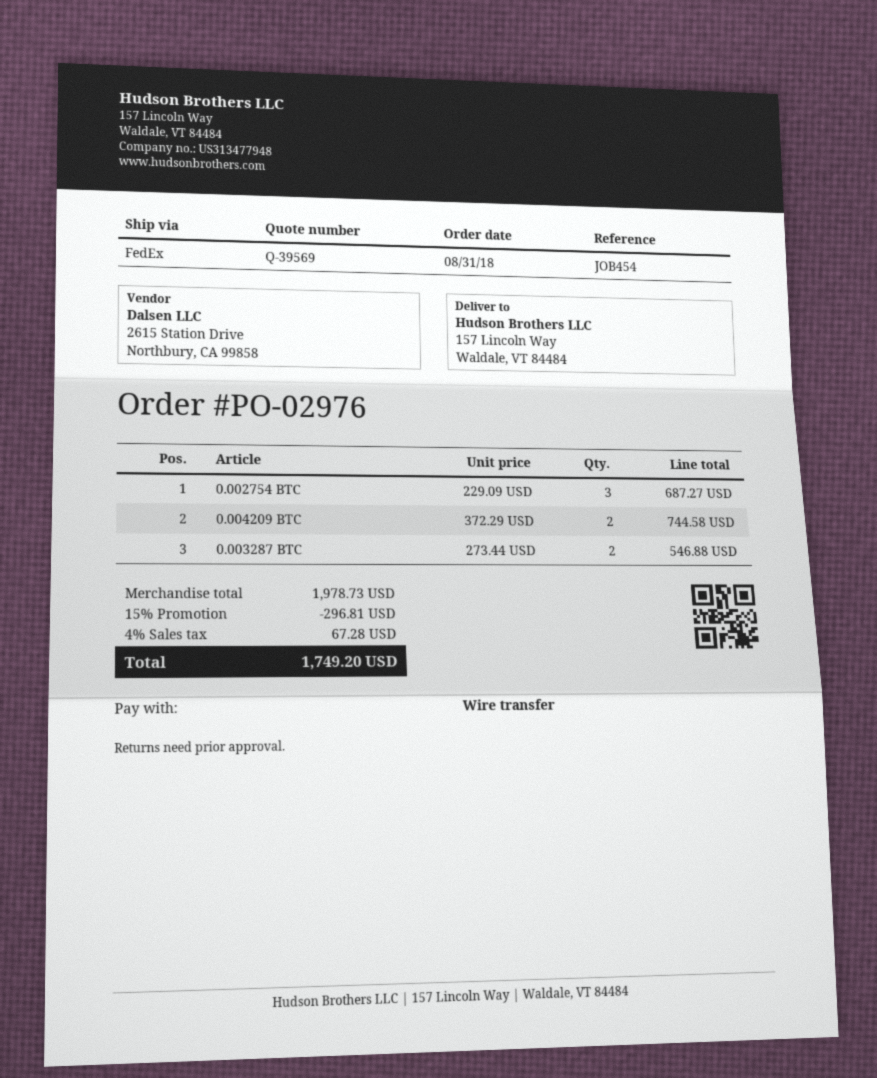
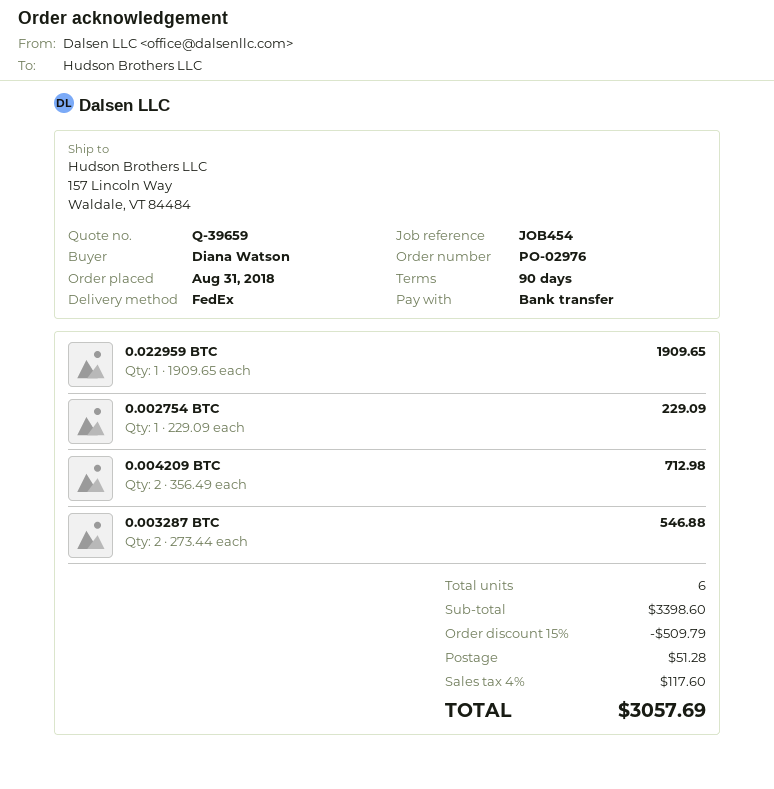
quote number: Q-39569 -> Q-39659
0.002754 BTC: 3 x 229.09 = 687.27 -> 1 x 229.09 = 229.09
0.004209 BTC: 2 x 372.29 = 744.58 -> 2 x 356.49 = 712.98
0.022959 BTC: none -> 1 x 1909.65 = 1909.65
subtotal: 1978.73 -> 3398.60
discount: 15% = 296.81 -> 15% = 509.79
shipping: none -> 51.28
tax: 4% = 67.28 -> 4% = 117.60
total: 1749.20 -> 3057.69

